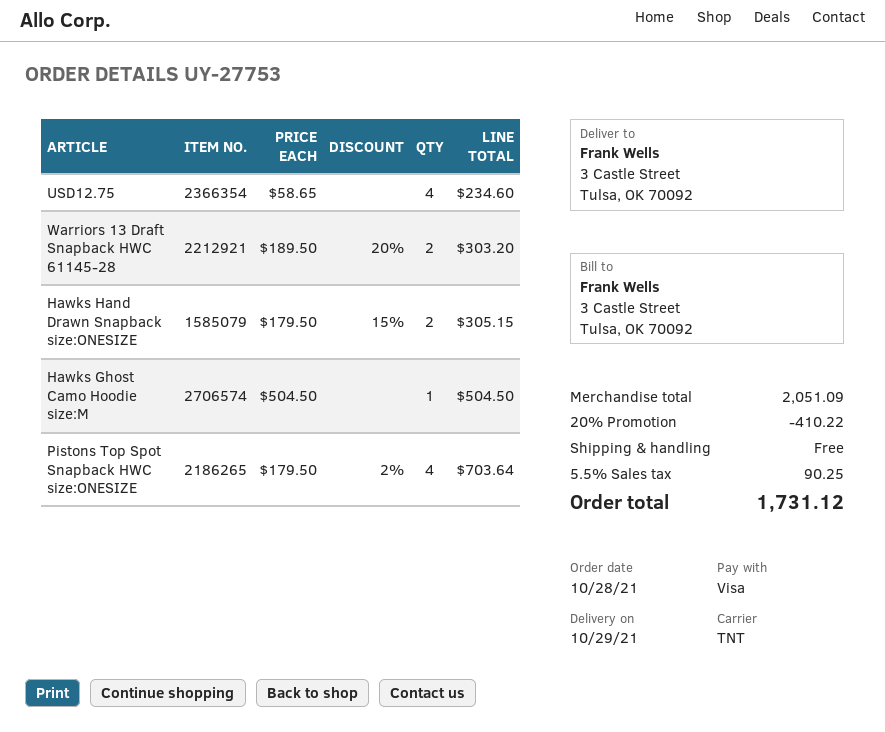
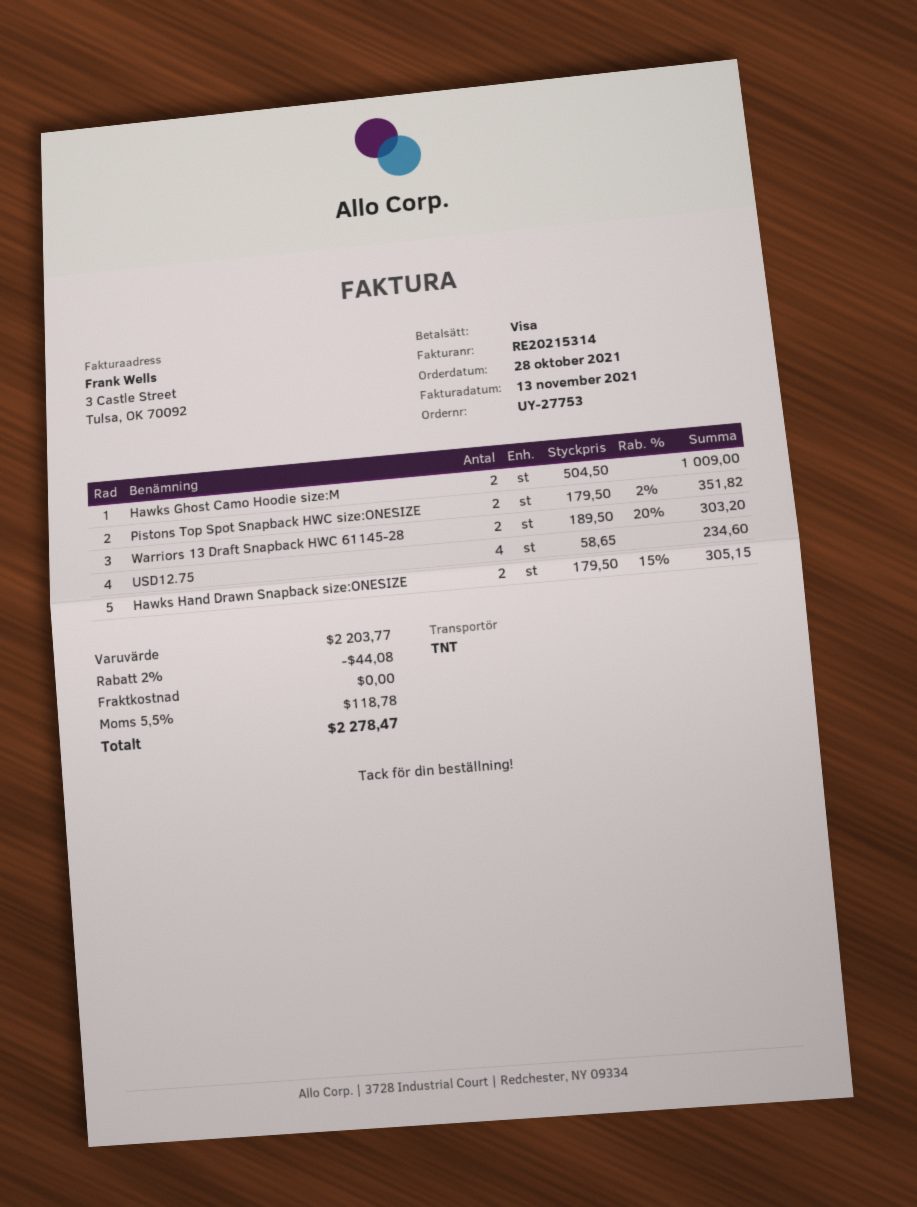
Hawks Ghost Camo Hoodie size:M: 1 x 504.50 = 504.50 -> 2 x 504.50 = 1009.00
Pistons Top Spot Snapback HWC size:ONESIZE: 4 x 179.50 - 2% = 703.64 -> 2 x 179.50 - 2% = 351.82
subtotal: 2051.09 -> 2203.77
discount: 20% = 410.22 -> 2% = 44.08
tax: 5.5% = 90.25 -> 5.5% = 118.78
total: 1731.12 -> 2278.47

